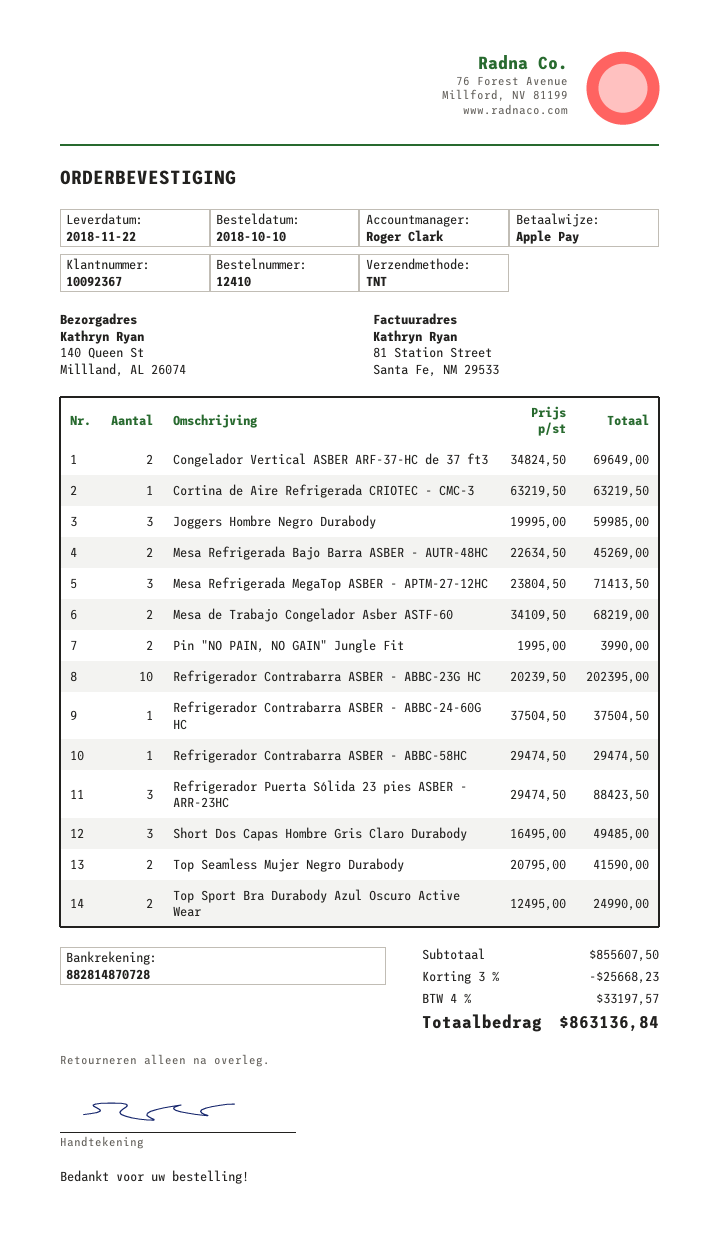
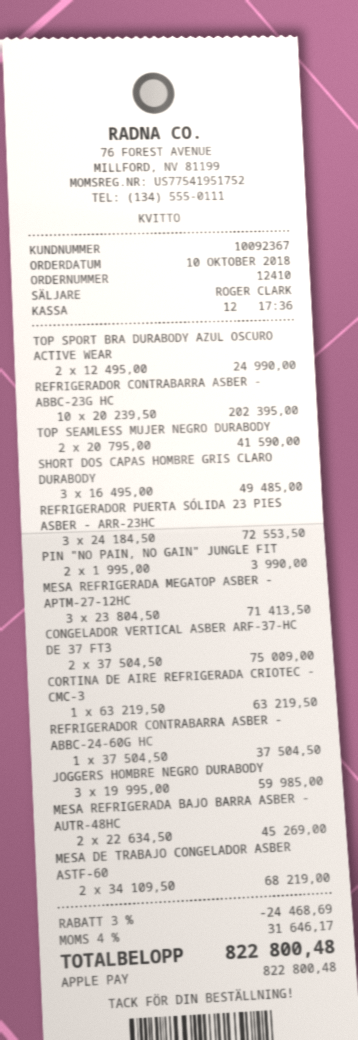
Congelador Vertical ASBER ARF-37-HC de 37 ft3: 2 x 34824.50 = 69649.00 -> 2 x 37504.50 = 75009.00
Refrigerador Contrabarra ASBER - ABBC-58HC: 1 x 29474.50 = 29474.50 -> none
Refrigerador Puerta Sólida 23 pies ASBER - ARR-23HC: 3 x 29474.50 = 88423.50 -> 3 x 24184.50 = 72553.50
discount: 3% = 25668.23 -> 3% = 24468.69
tax: 4% = 33197.57 -> 4% = 31646.17
total: 863136.84 -> 822800.48

